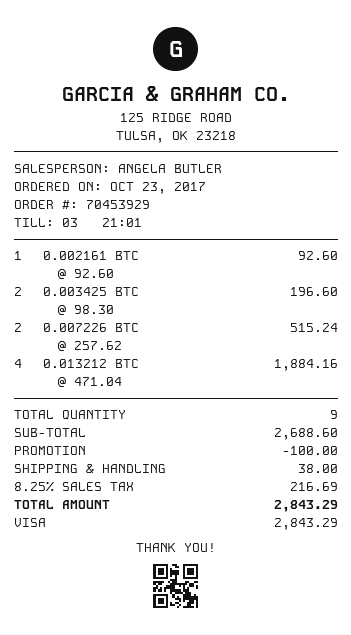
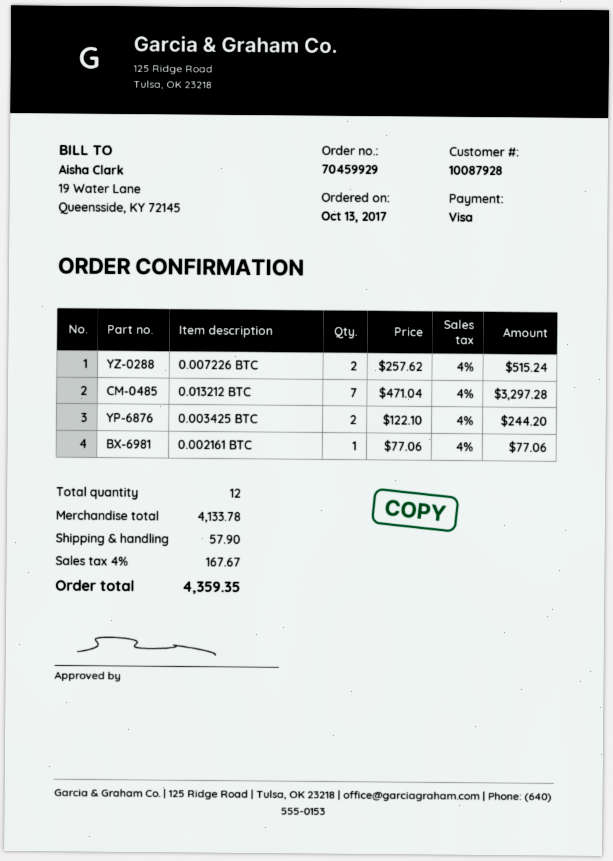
order number: 70453929 -> 70459929
order date: 2017-10-23 -> 2017-10-13
0.002161 BTC: 1 x 92.60 = 92.60 -> 1 x 77.06 = 77.06
0.003425 BTC: 2 x 98.30 = 196.60 -> 2 x 122.10 = 244.20
0.013212 BTC: 4 x 471.04 = 1884.16 -> 7 x 471.04 = 3297.28
total quantity: 9 -> 12
subtotal: 2688.60 -> 4133.78
discount: 100.00 -> none
shipping: 38.00 -> 57.90
tax: 8.25% = 216.69 -> 4% = 167.67
total: 2843.29 -> 4359.35

